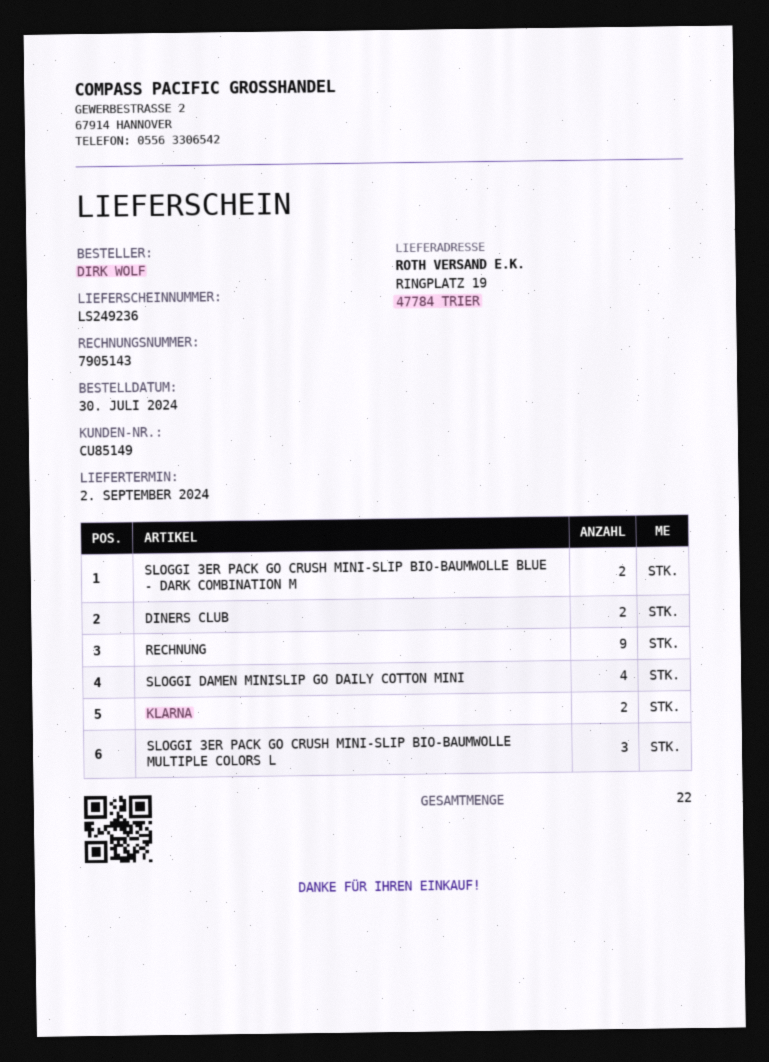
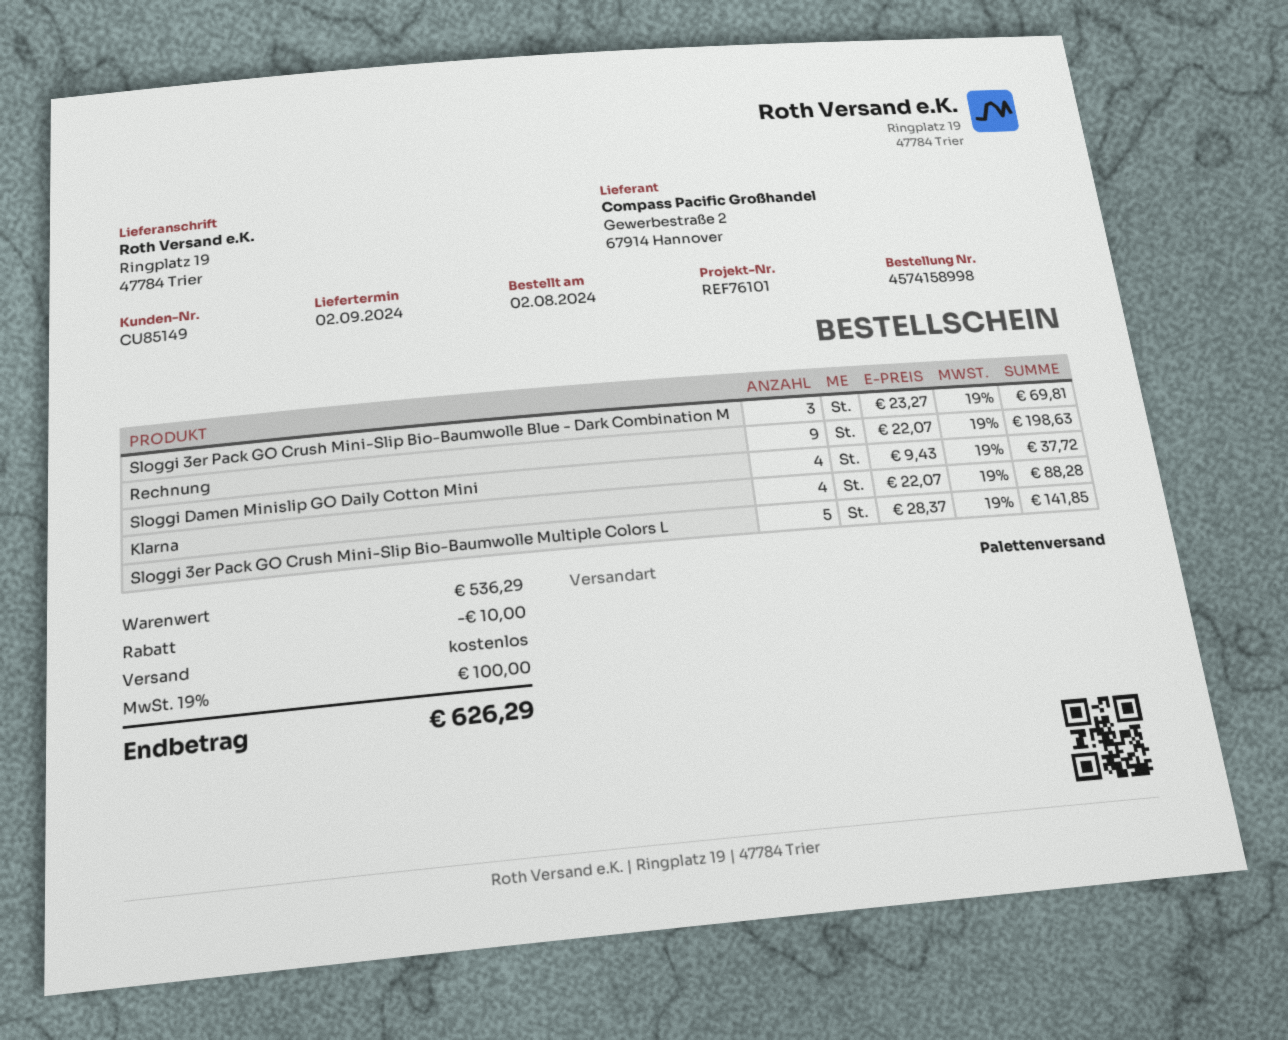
order date: 2024-07-30 -> 2024-08-02
SLOGGI 3ER PACK GO CRUSH MINI-SLIP BIO-BAUMWOLLE BLUE - DARK COMBINATION M: 2 -> 3
DINERS CLUB: 2 -> none
KLARNA: 2 -> 4
SLOGGI 3ER PACK GO CRUSH MINI-SLIP BIO-BAUMWOLLE MULTIPLE COLORS L: 3 -> 5

